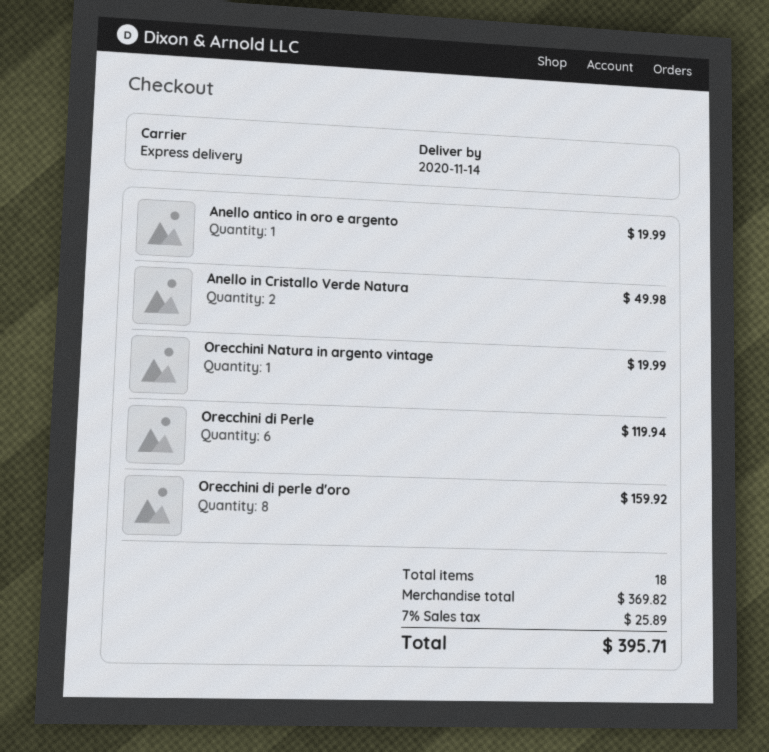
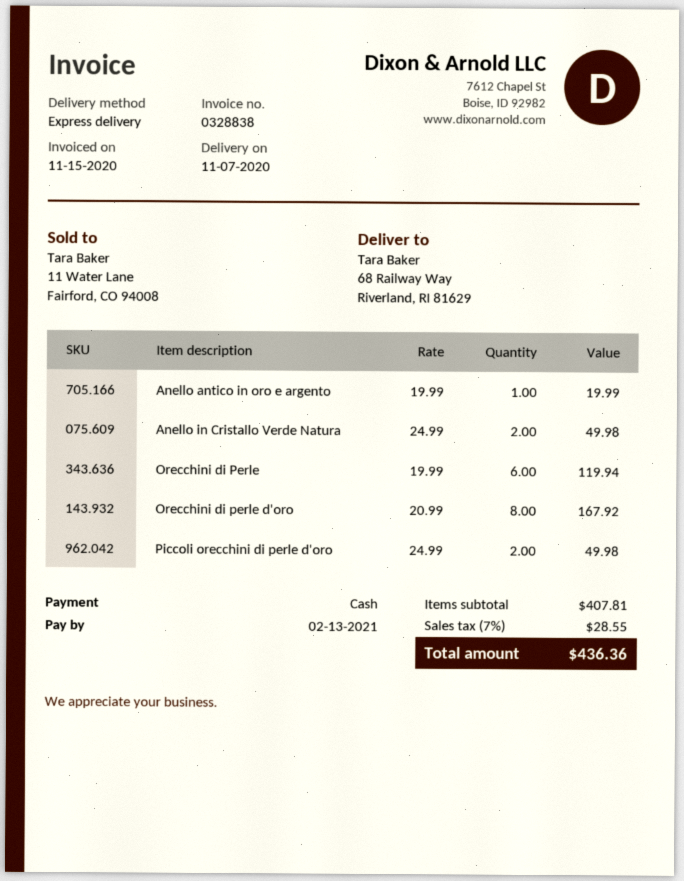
delivery date: 2020-11-14 -> 2020-11-07
Orecchini Natura in argento vintage: 1 for 19.99 -> none
Orecchini di perle d'oro: 8 for 159.92 -> 8 for 167.92
Piccoli orecchini di perle d'oro: none -> 2 for 49.98
subtotal: 369.82 -> 407.81
tax: 7% = 25.89 -> 7% = 28.55
total: 395.71 -> 436.36

